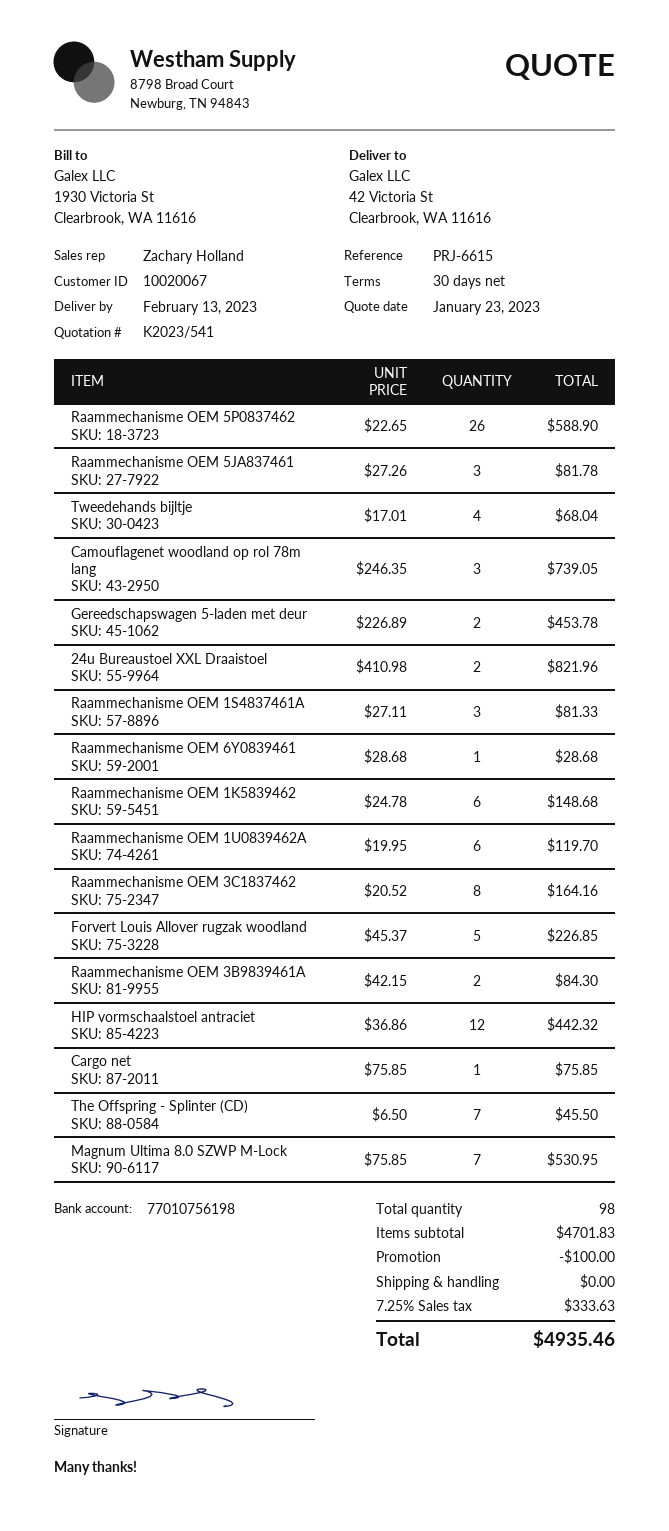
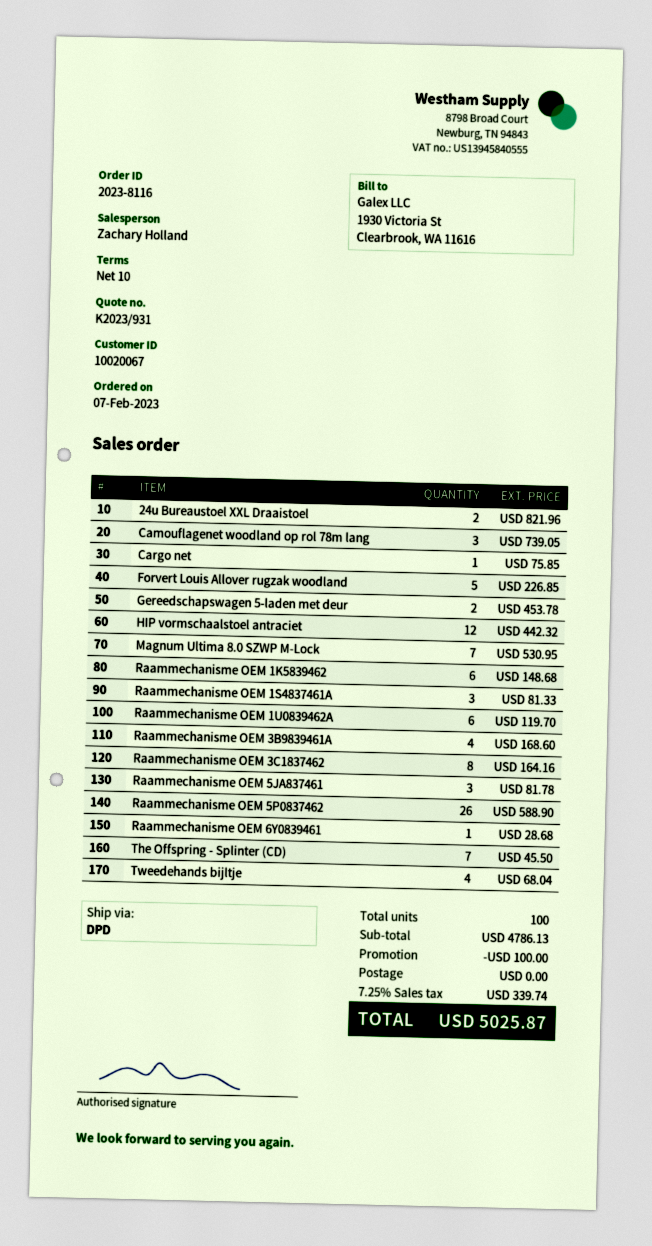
quote number: K2023/541 -> K2023/931
payment terms: 30 days -> 10 days
Raammechanisme OEM 3B9839461A: 2 for 84.30 -> 4 for 168.60
total quantity: 98 -> 100
subtotal: 4701.83 -> 4786.13
tax: 7.25% = 333.63 -> 7.25% = 339.74
total: 4935.46 -> 5025.87

